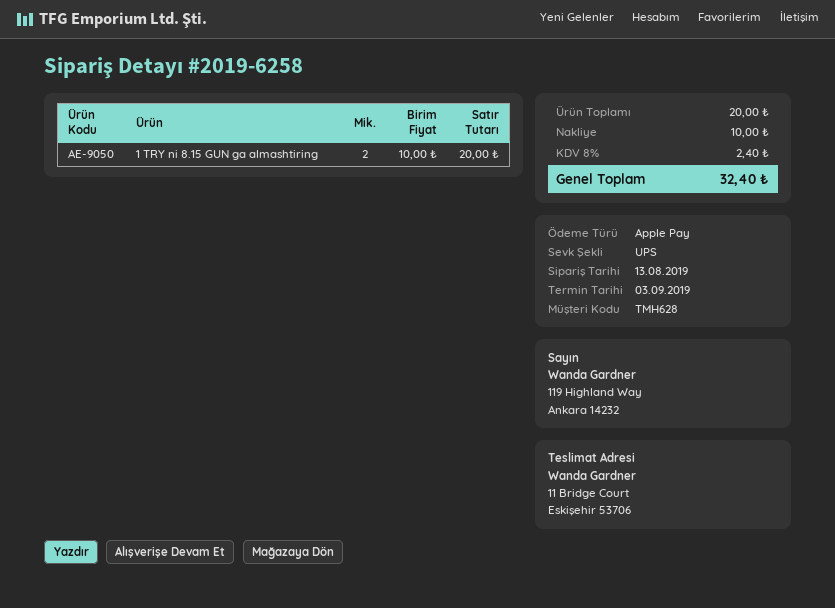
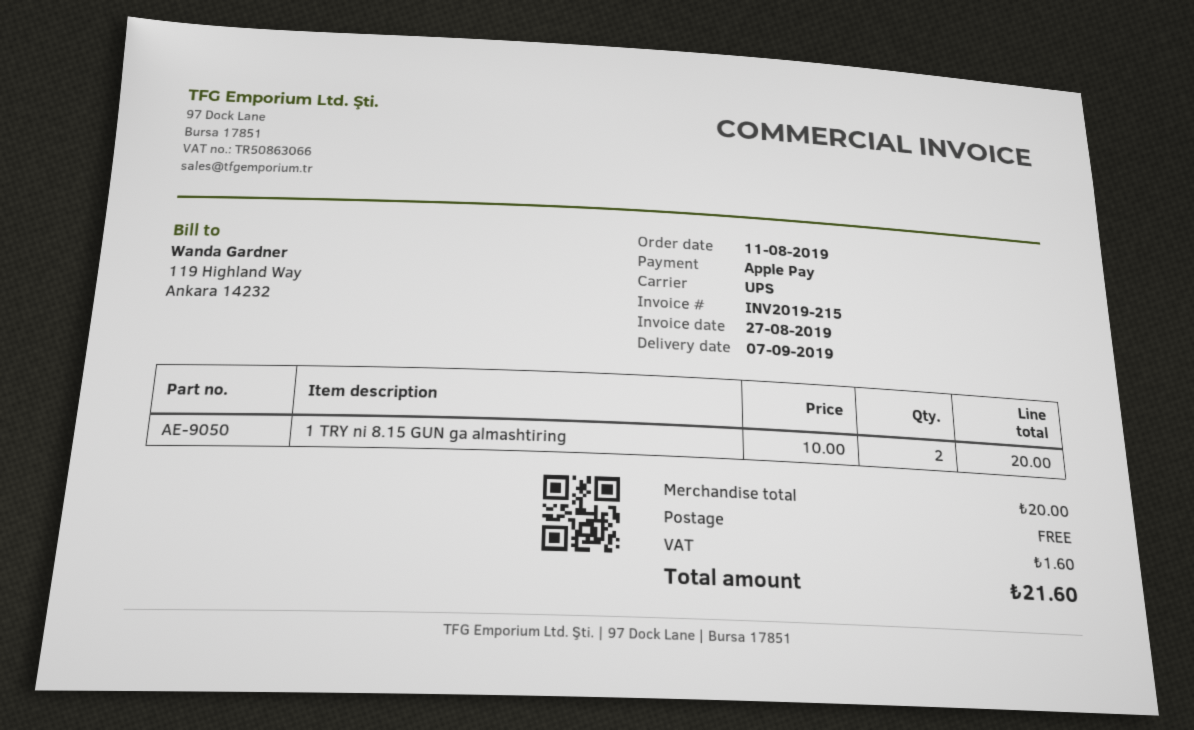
order date: 2019-08-13 -> 2019-08-11
delivery date: 2019-09-03 -> 2019-09-07
shipping: 10.00 -> 0.00
tax: 2.40 -> 1.60
total: 32.40 -> 21.60

